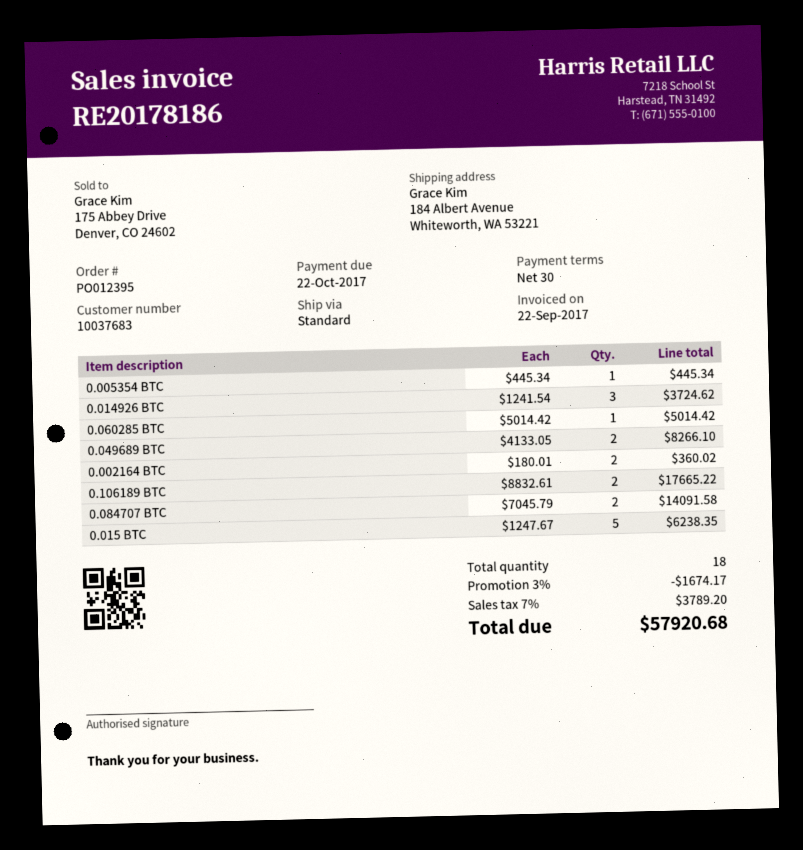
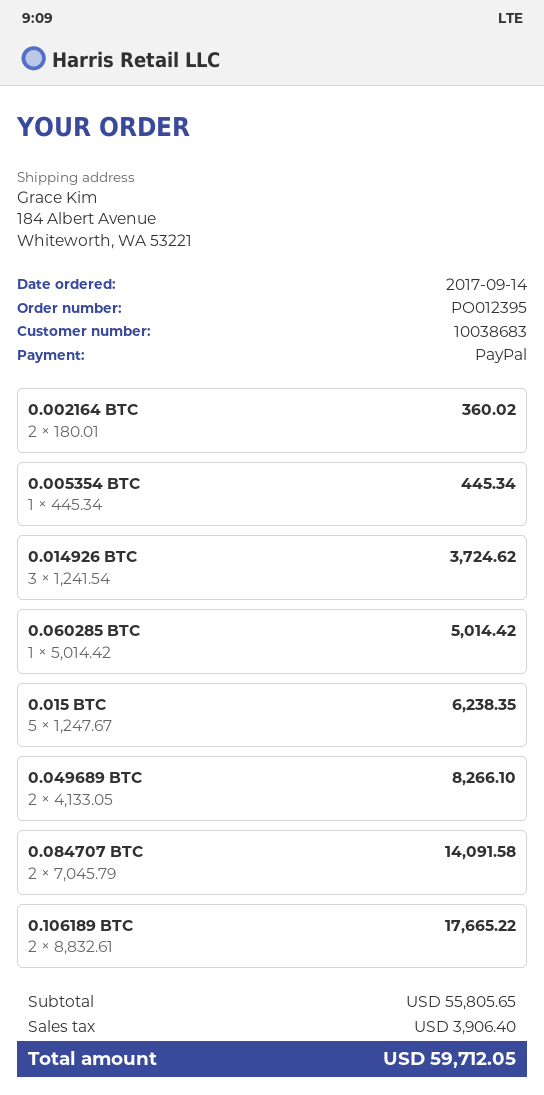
customer number: 10037683 -> 10038683
discount: 3% = 1674.17 -> none
tax: 3789.20 -> 3906.40
total: 57920.68 -> 59712.05

